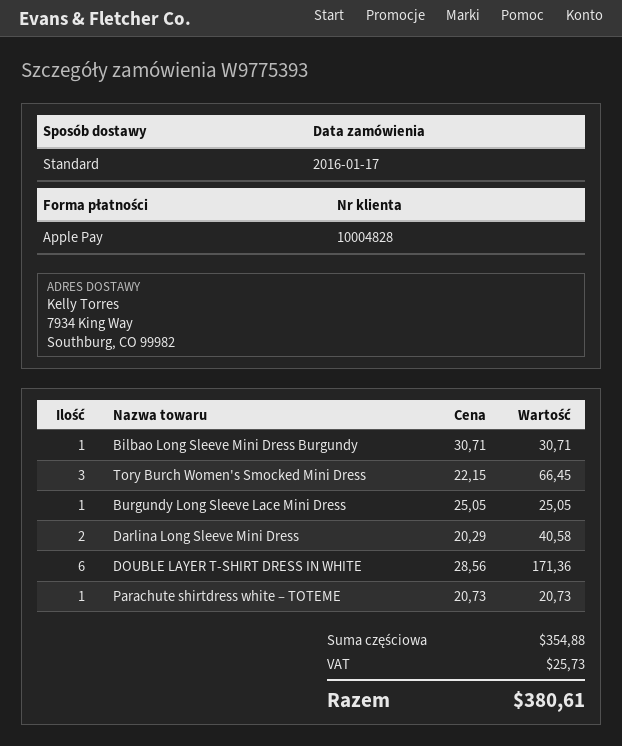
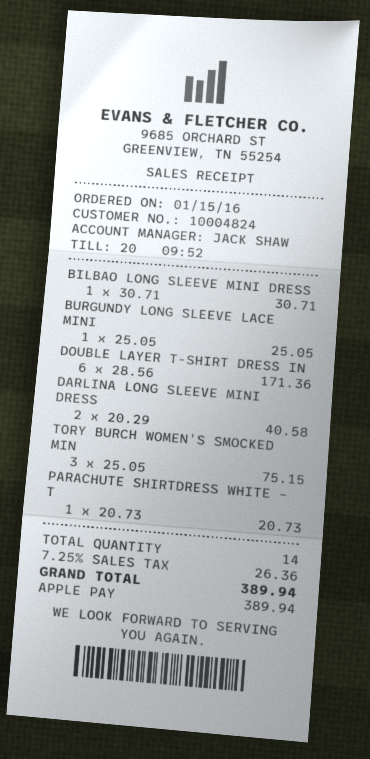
order date: 2016-01-17 -> 2016-01-15
customer number: 10004828 -> 10004824
Tory Burch Women's Smocked Mini Dress: 3 x 22.15 = 66.45 -> 3 x 25.05 = 75.15
tax: 25.73 -> 26.36
total: 380.61 -> 389.94

